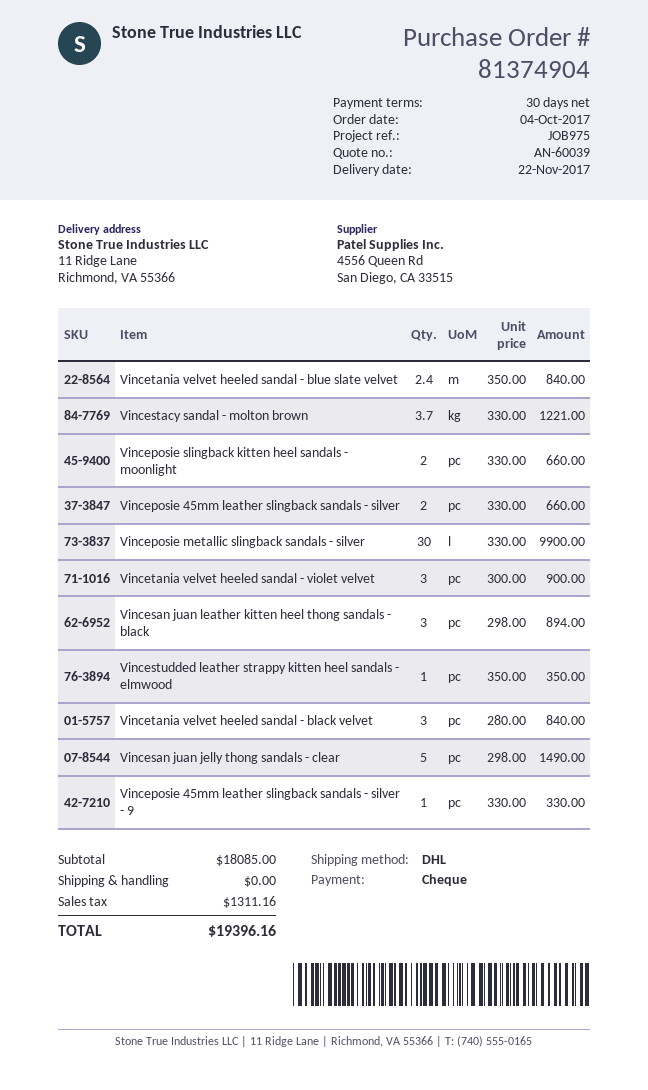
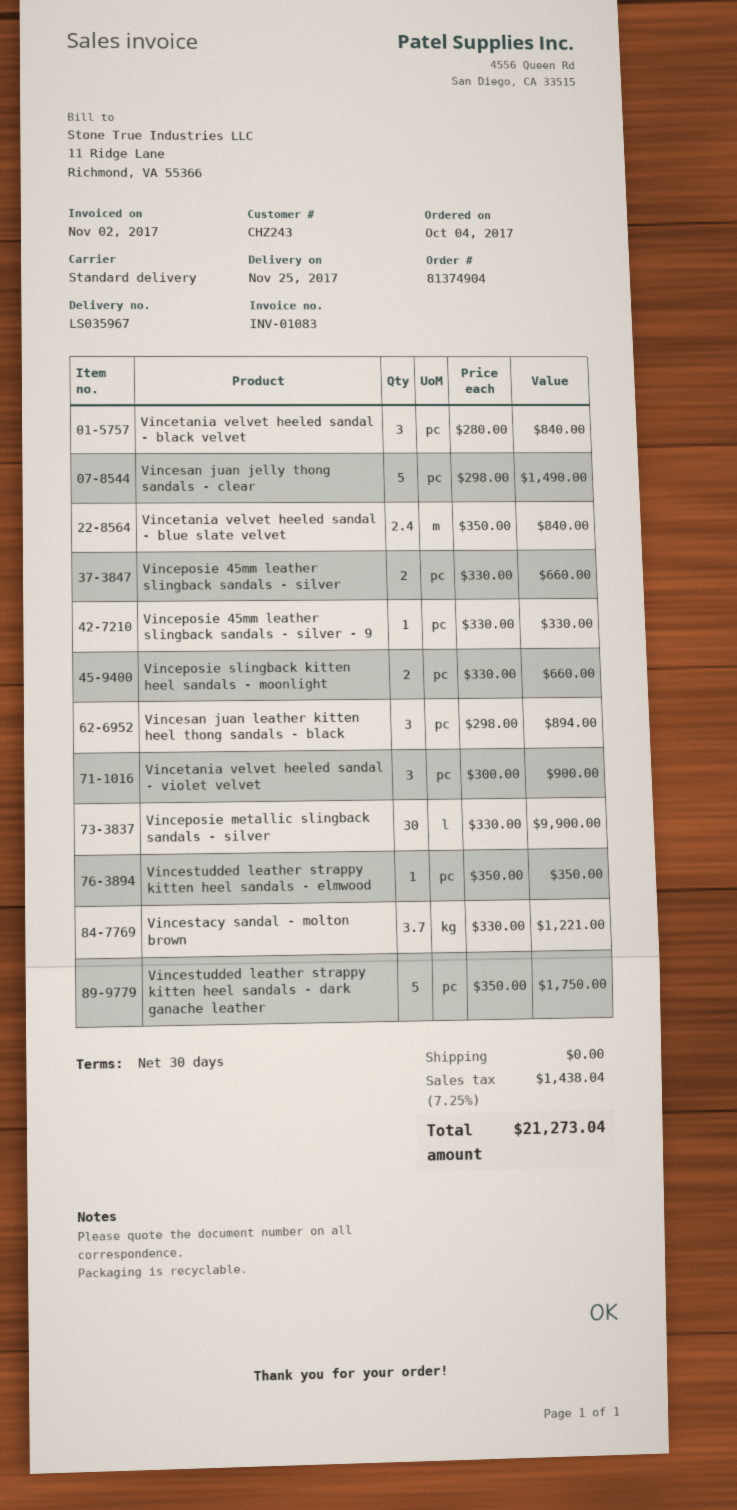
delivery date: 2017-11-22 -> 2017-11-25
shipping method: DHL -> standard
Vincestudded leather strappy kitten heel sandals - dark ganache leather: none -> 5 x 350.00 = 1750.00
tax: 1311.16 -> 1438.04
total: 19396.16 -> 21273.04

